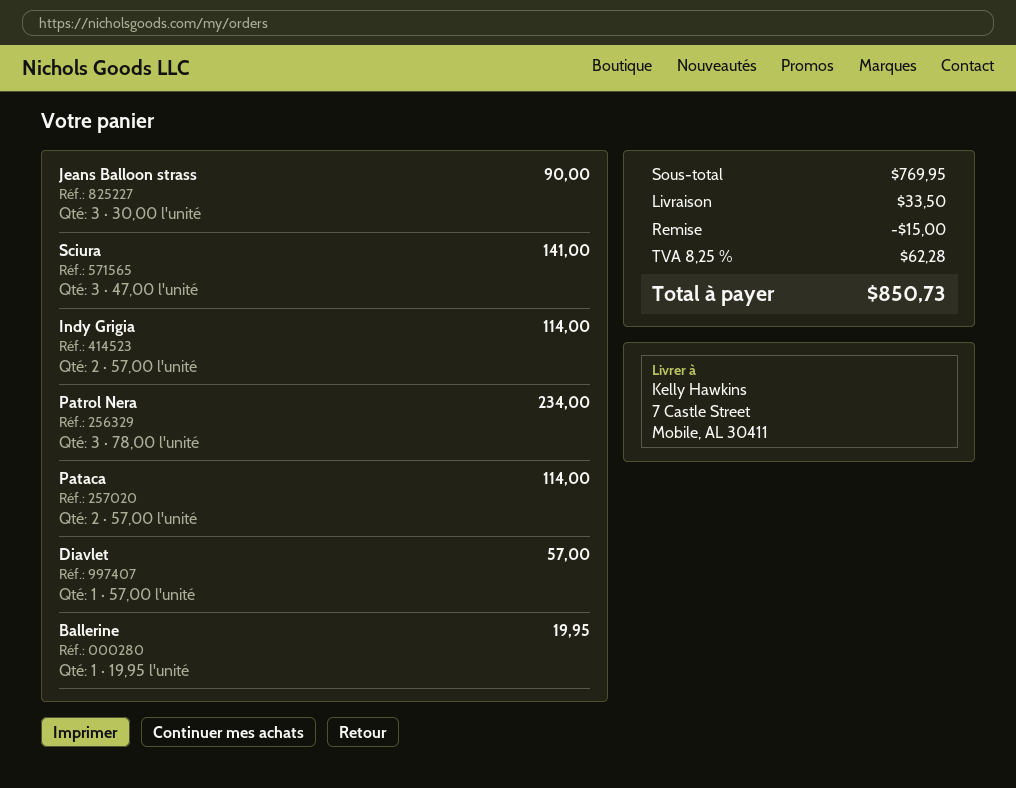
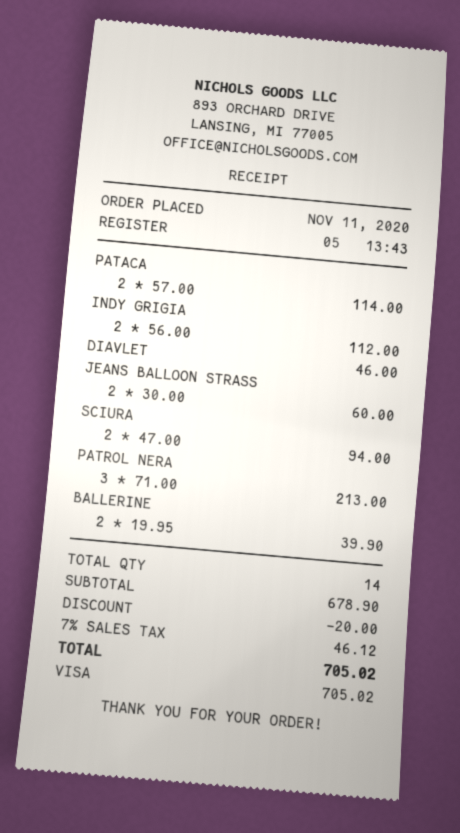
Jeans Balloon strass: 3 x 30.00 = 90.00 -> 2 x 30.00 = 60.00
Sciura: 3 x 47.00 = 141.00 -> 2 x 47.00 = 94.00
Indy Grigia: 2 x 57.00 = 114.00 -> 2 x 56.00 = 112.00
Patrol Nera: 3 x 78.00 = 234.00 -> 3 x 71.00 = 213.00
Diavlet: 1 x 57.00 = 57.00 -> 1 x 46.00 = 46.00
Ballerine: 1 x 19.95 = 19.95 -> 2 x 19.95 = 39.90
subtotal: 769.95 -> 678.90
discount: 15.00 -> 20.00
shipping: 33.50 -> none
tax: 8.25% = 62.28 -> 7% = 46.12
total: 850.73 -> 705.02

